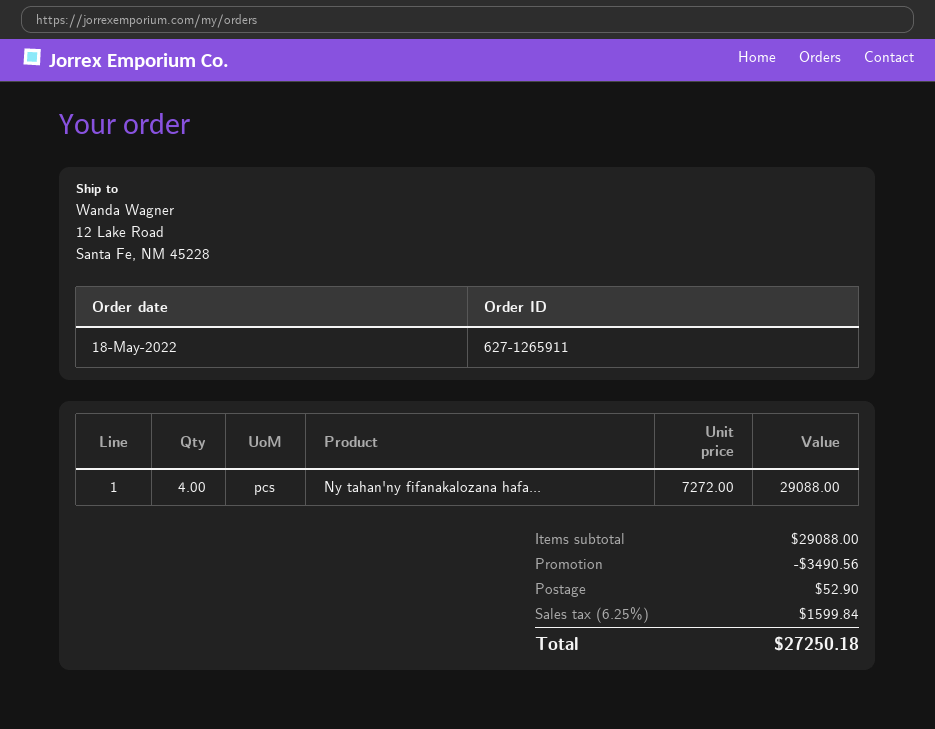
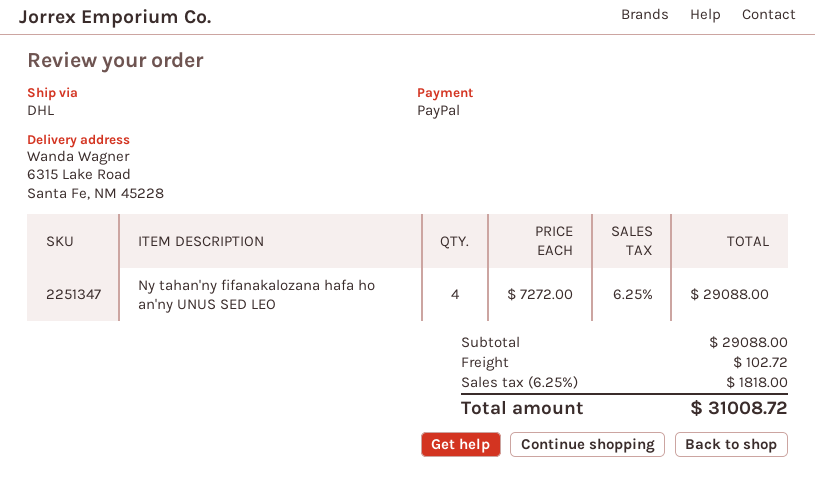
ship to: 12 Lake Road, Santa Fe, NM 45228 -> 6315 Lake Road, Santa Fe, NM 45228
discount: 3490.56 -> none
shipping: 52.90 -> 102.72
tax: 6.25% = 1599.84 -> 6.25% = 1818.00
total: 27250.18 -> 31008.72

